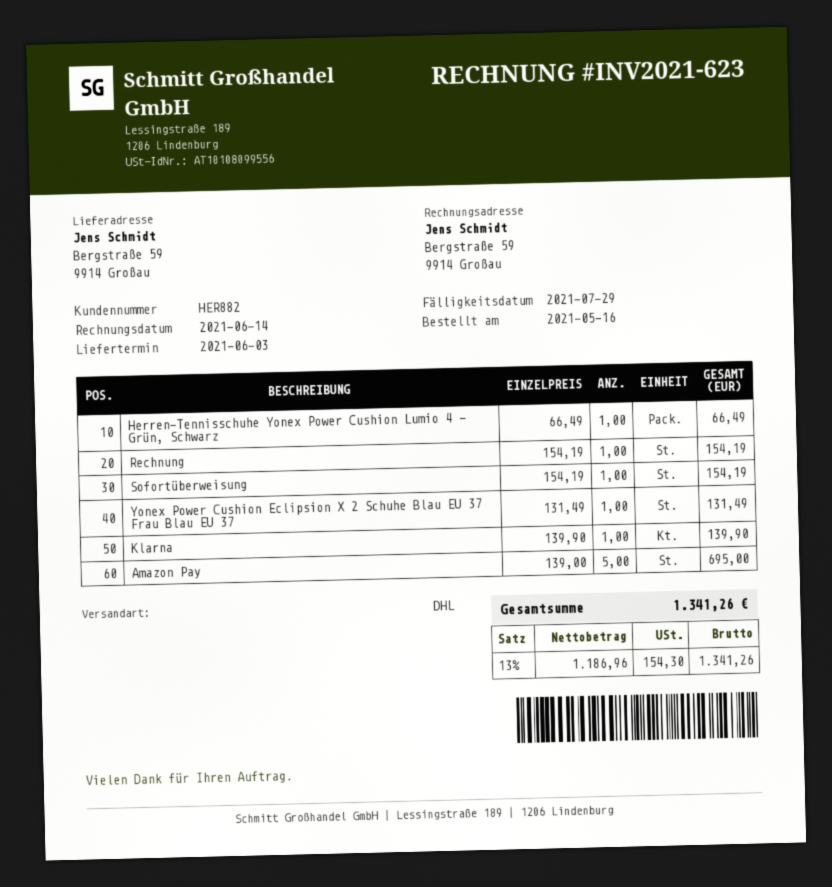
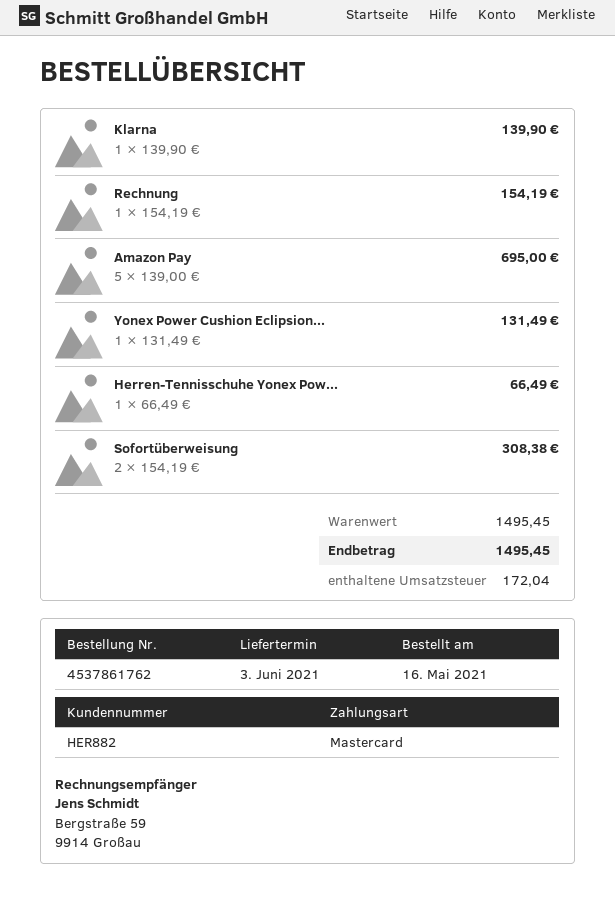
Sofortüberweisung: 1 x 154.19 = 154.19 -> 2 x 154.19 = 308.38
tax: 154.30 -> 172.04
total: 1341.26 -> 1495.45

